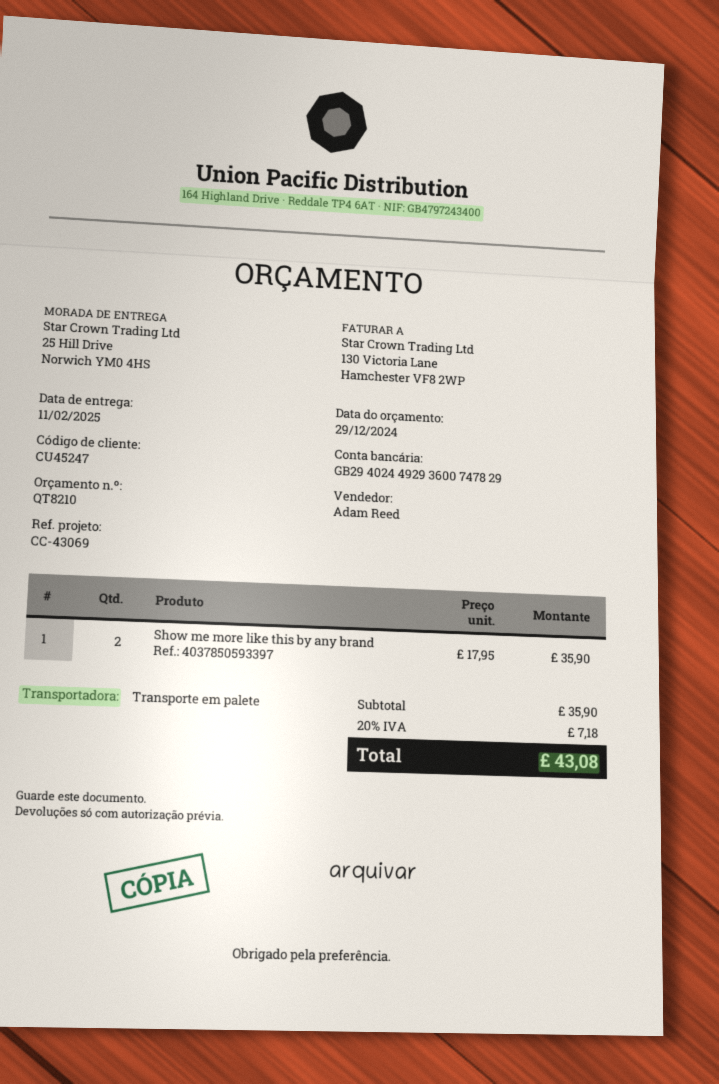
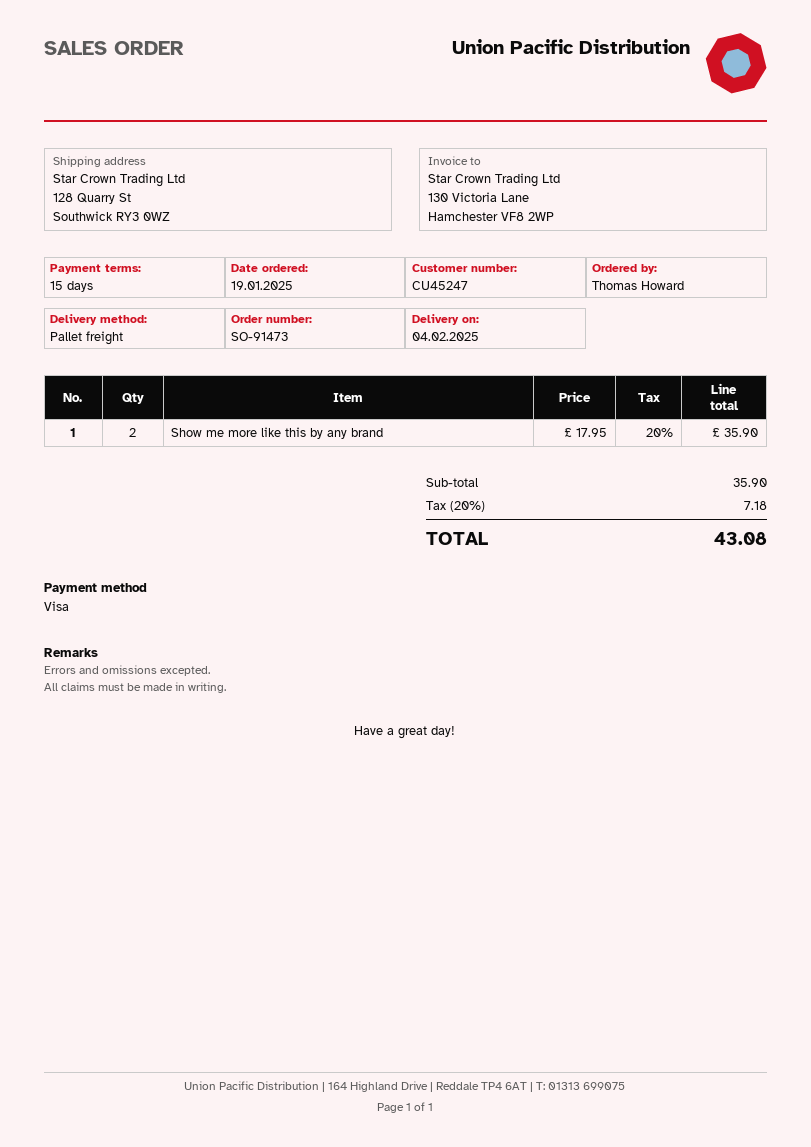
delivery date: 2025-02-11 -> 2025-02-04
ship to: 25 Hill Drive, Norwich YM0 4HS -> 128 Quarry St, Southwick RY3 0WZ

